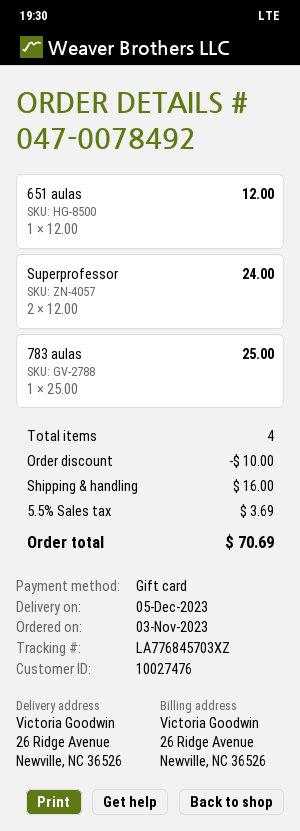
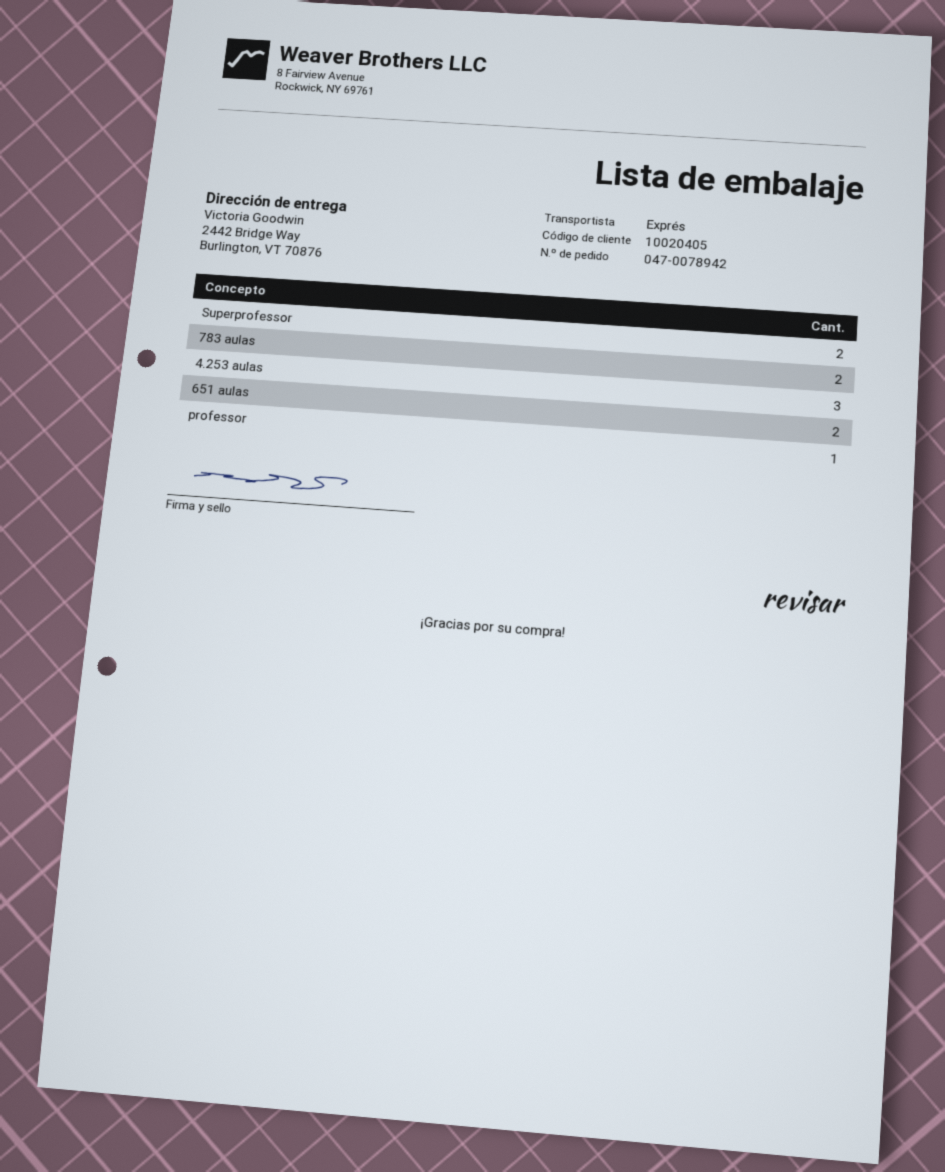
order number: 047-0078492 -> 047-0078942
customer number: 10027476 -> 10020405
ship to: 26 Ridge Avenue, Newville, NC 36526 -> 2442 Bridge Way, Burlington, VT 70876
651 aulas: 1 -> 2
783 aulas: 1 -> 2
4.253 aulas: none -> 3
professor: none -> 1

